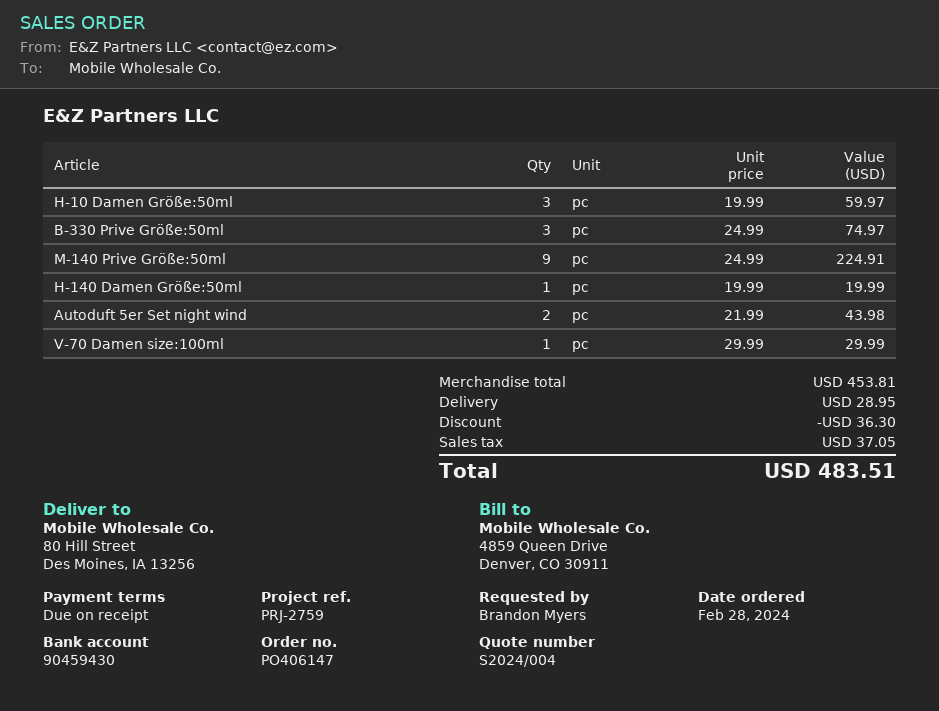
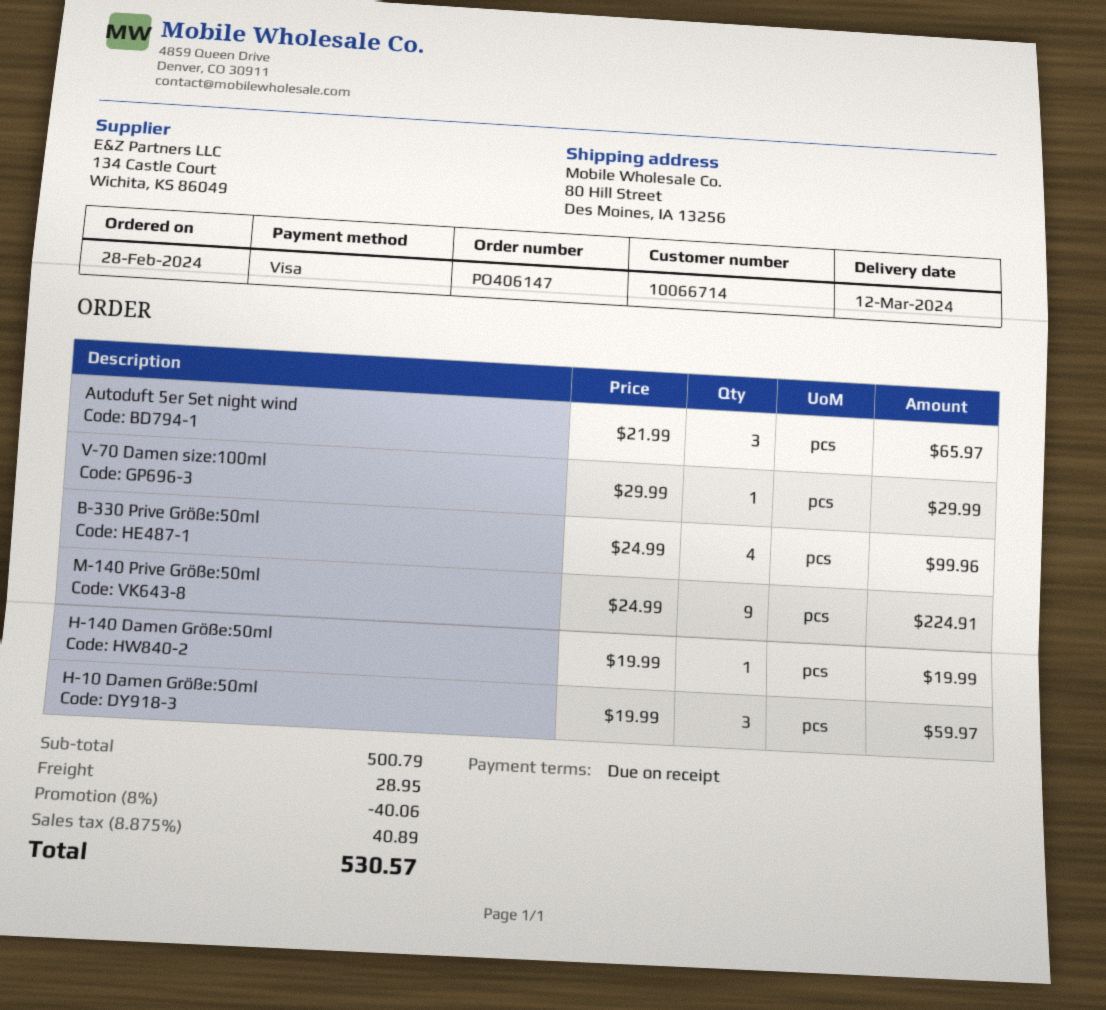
B-330 Prive Größe:50ml: 3 x 24.99 = 74.97 -> 4 x 24.99 = 99.96
Autoduft 5er Set night wind: 2 x 21.99 = 43.98 -> 3 x 21.99 = 65.97
subtotal: 453.81 -> 500.79
discount: 36.30 -> 40.06
tax: 37.05 -> 40.89
total: 483.51 -> 530.57

